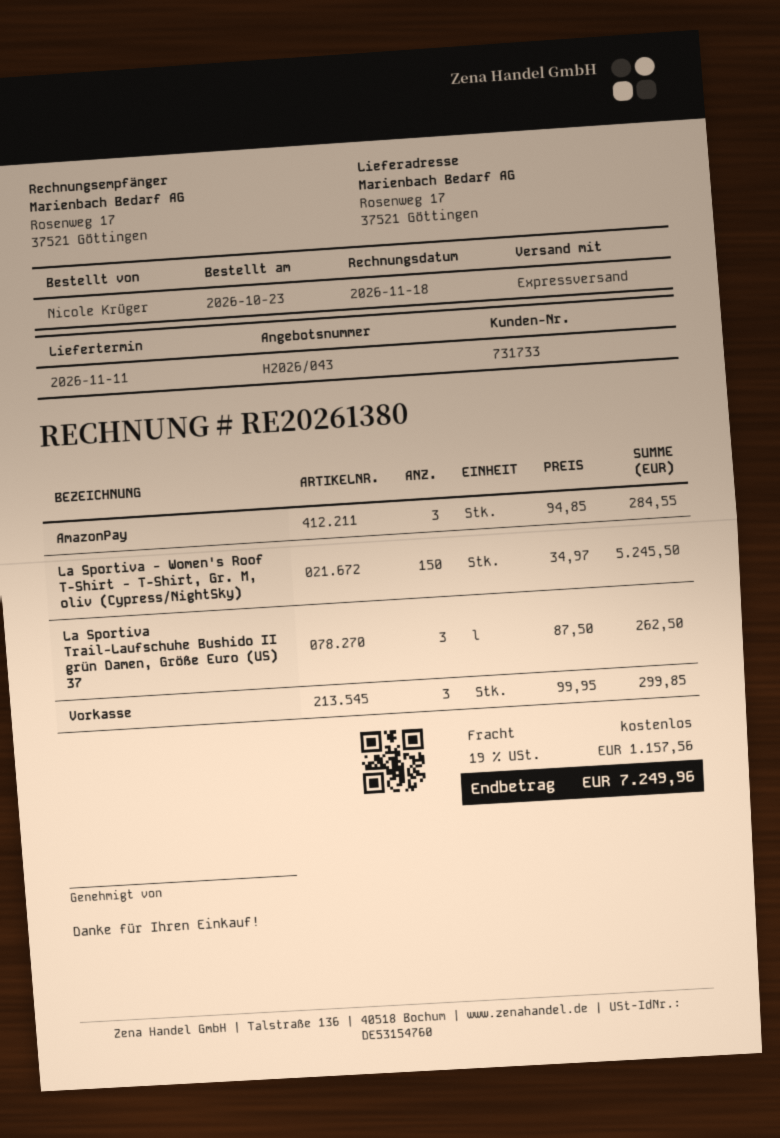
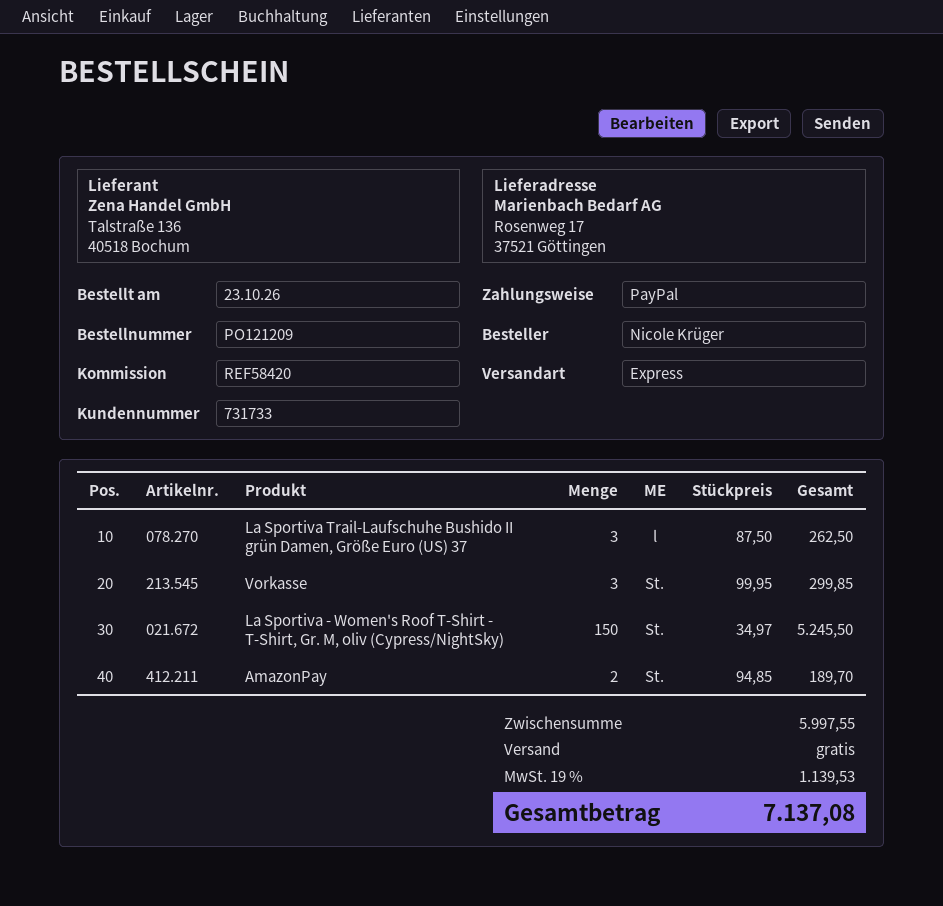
AmazonPay: 3 x 94.85 = 284.55 -> 2 x 94.85 = 189.70
tax: 19% = 1157.56 -> 19% = 1139.53
total: 7249.96 -> 7137.08

